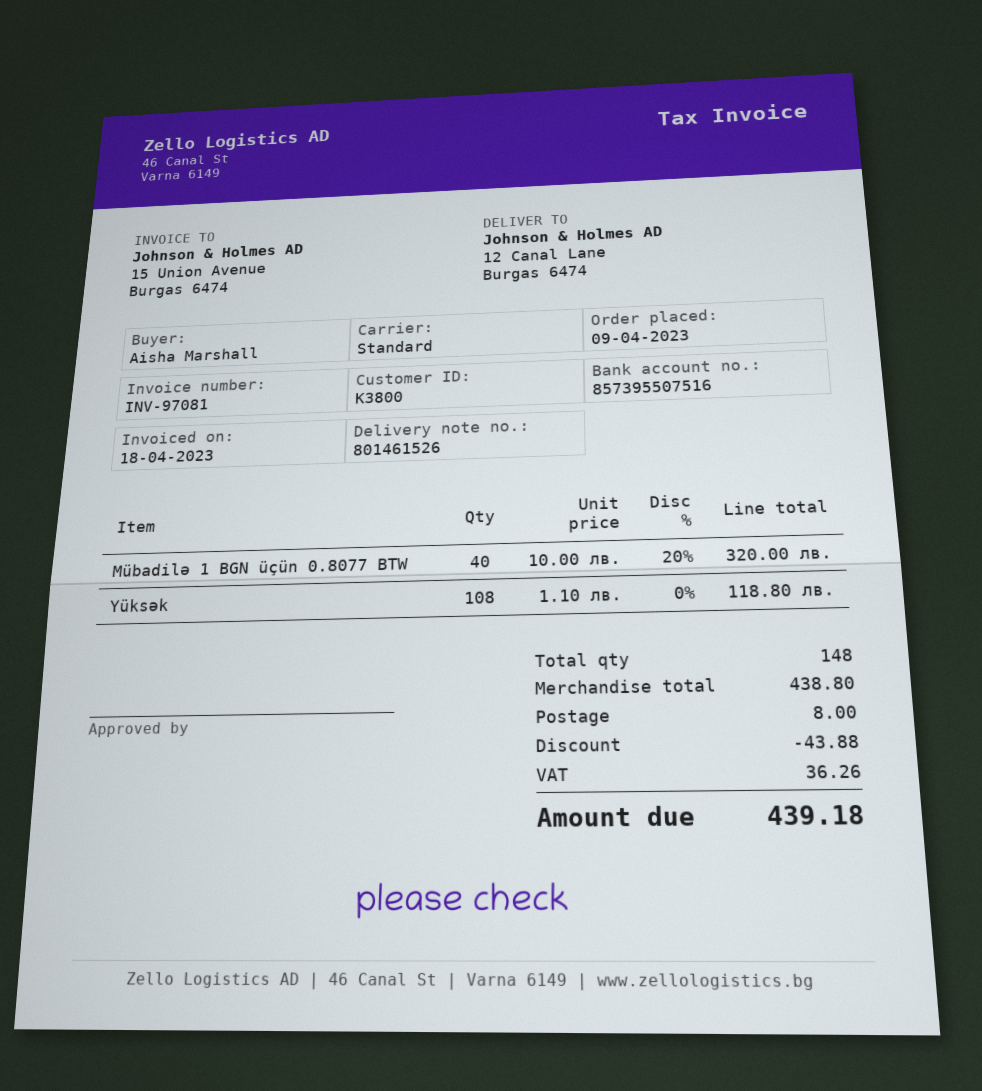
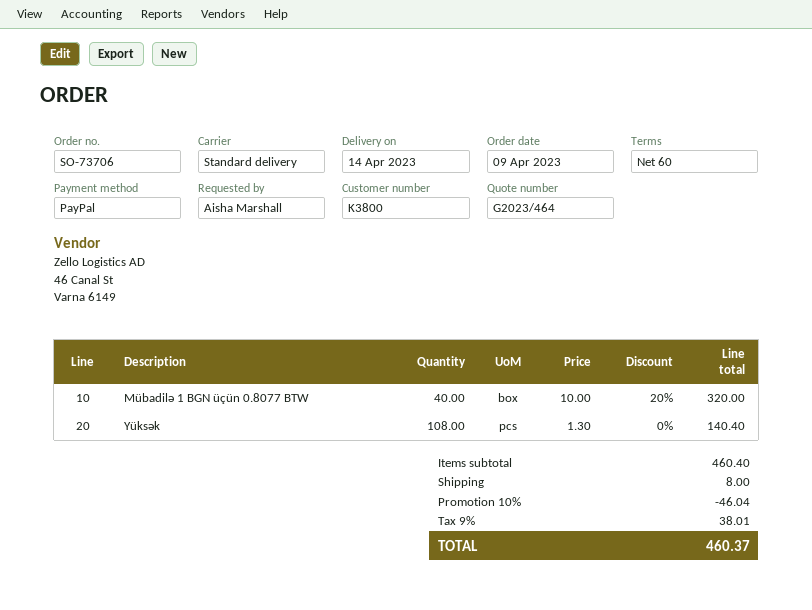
Yüksək: 108 x 1.10 = 118.80 -> 108 x 1.30 = 140.40
subtotal: 438.80 -> 460.40
discount: 43.88 -> 46.04
tax: 36.26 -> 38.01
total: 439.18 -> 460.37

